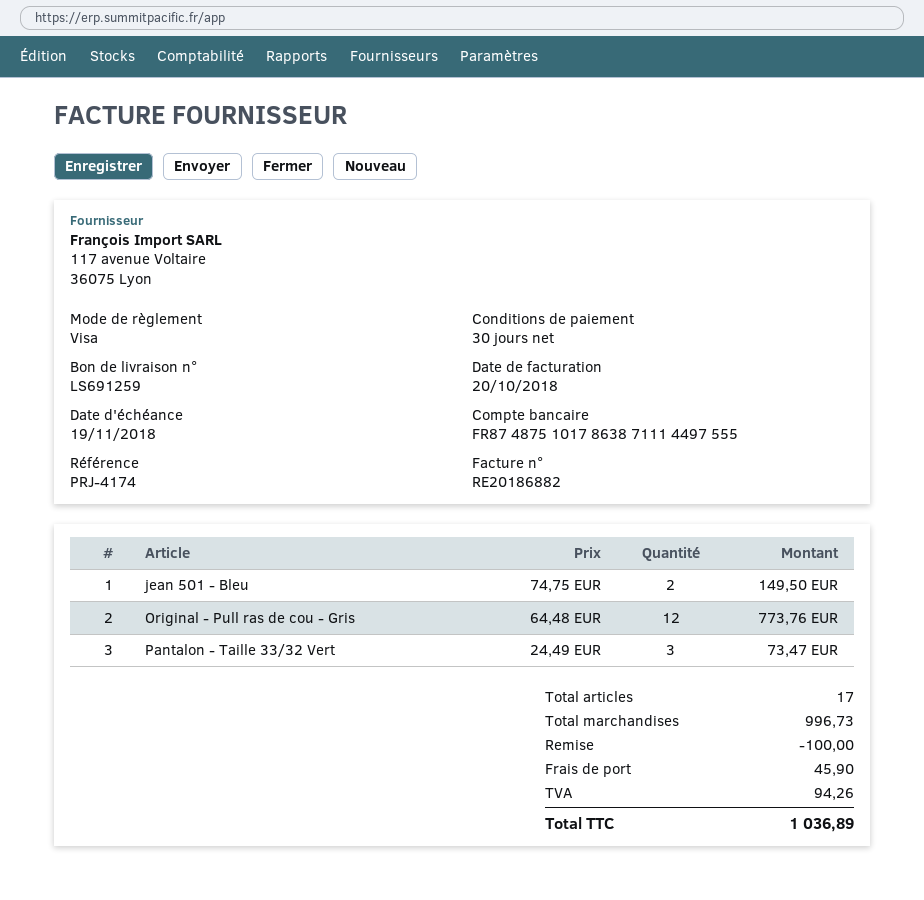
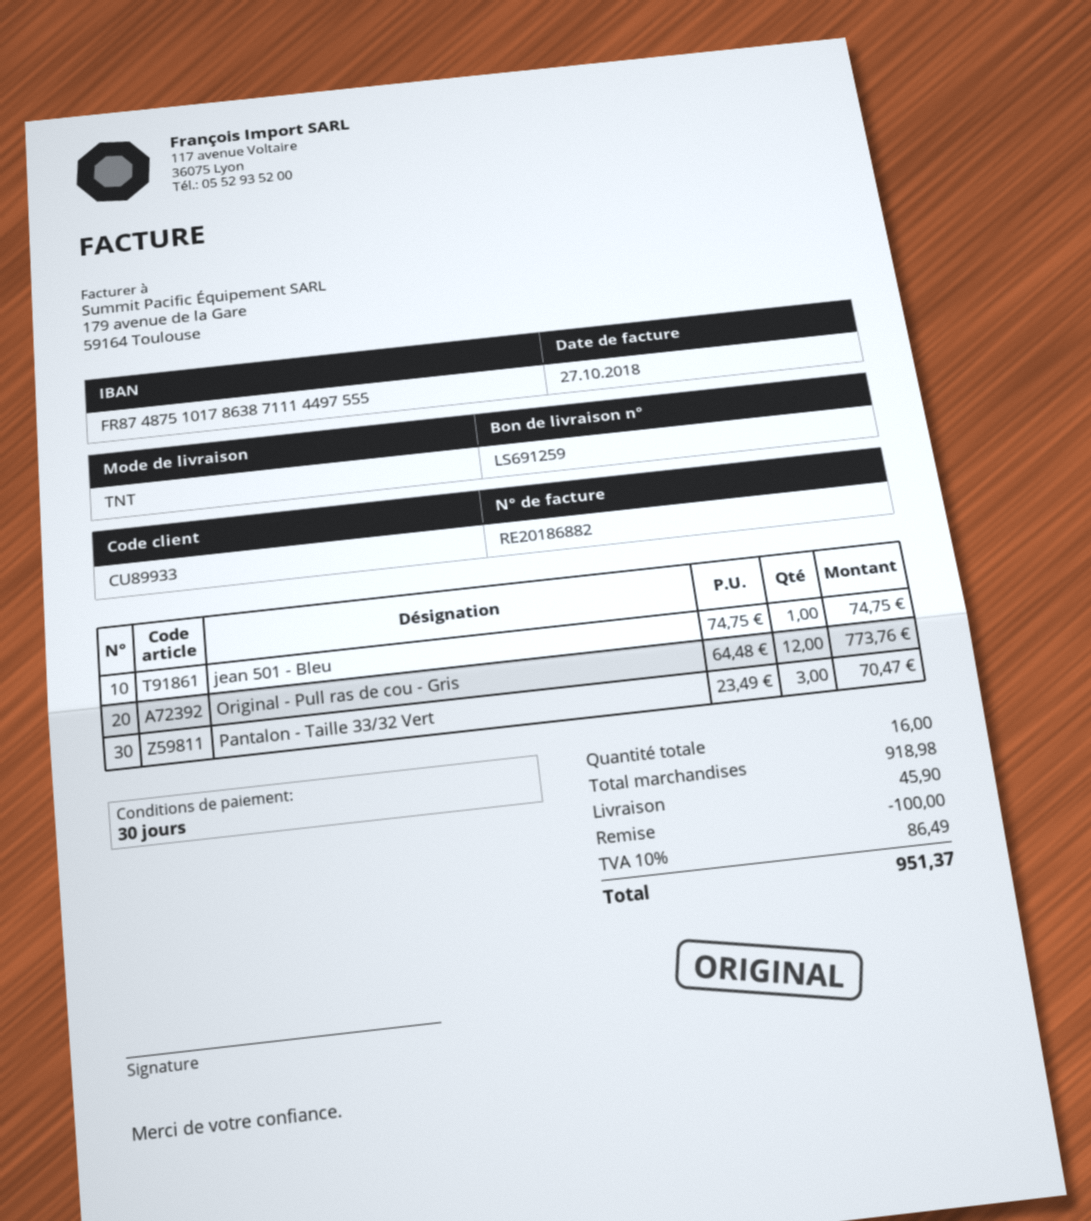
invoice date: 2018-10-20 -> 2018-10-27
jean 501 - Bleu: 2 x 74.75 = 149.50 -> 1 x 74.75 = 74.75
Pantalon - Taille 33/32 Vert: 3 x 24.49 = 73.47 -> 3 x 23.49 = 70.47
total quantity: 17 -> 16
subtotal: 996.73 -> 918.98
tax: 94.26 -> 86.49
total: 1036.89 -> 951.37

